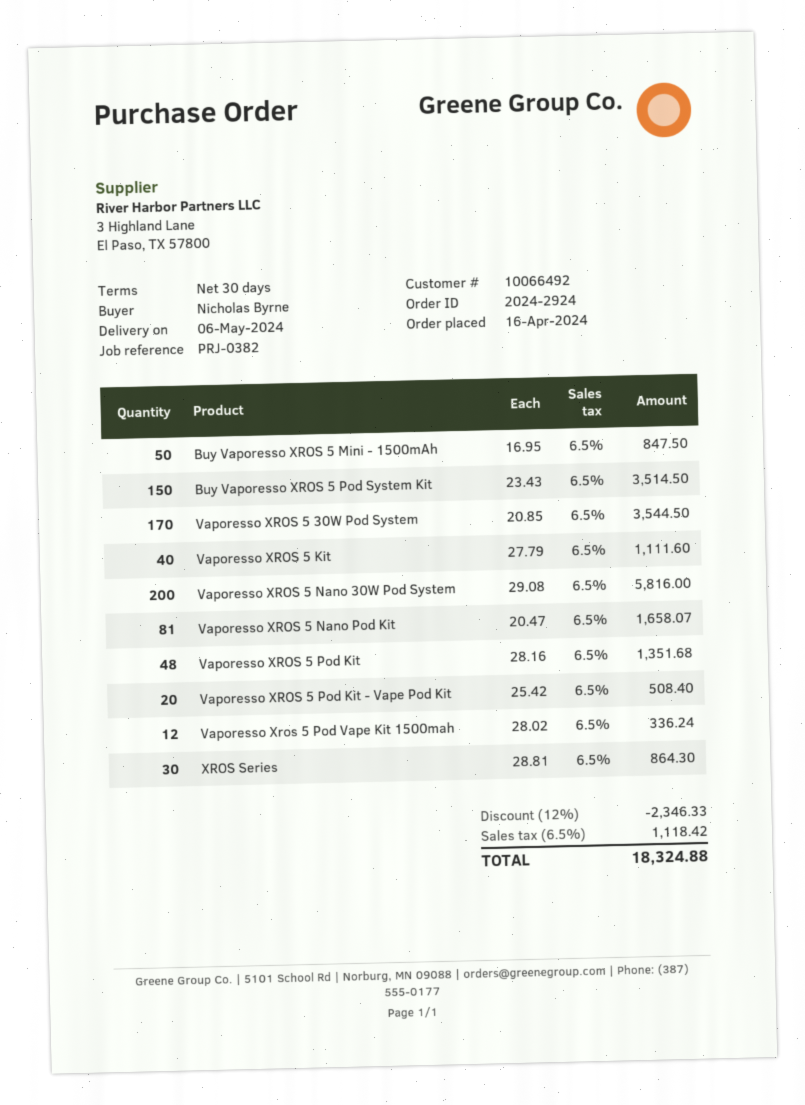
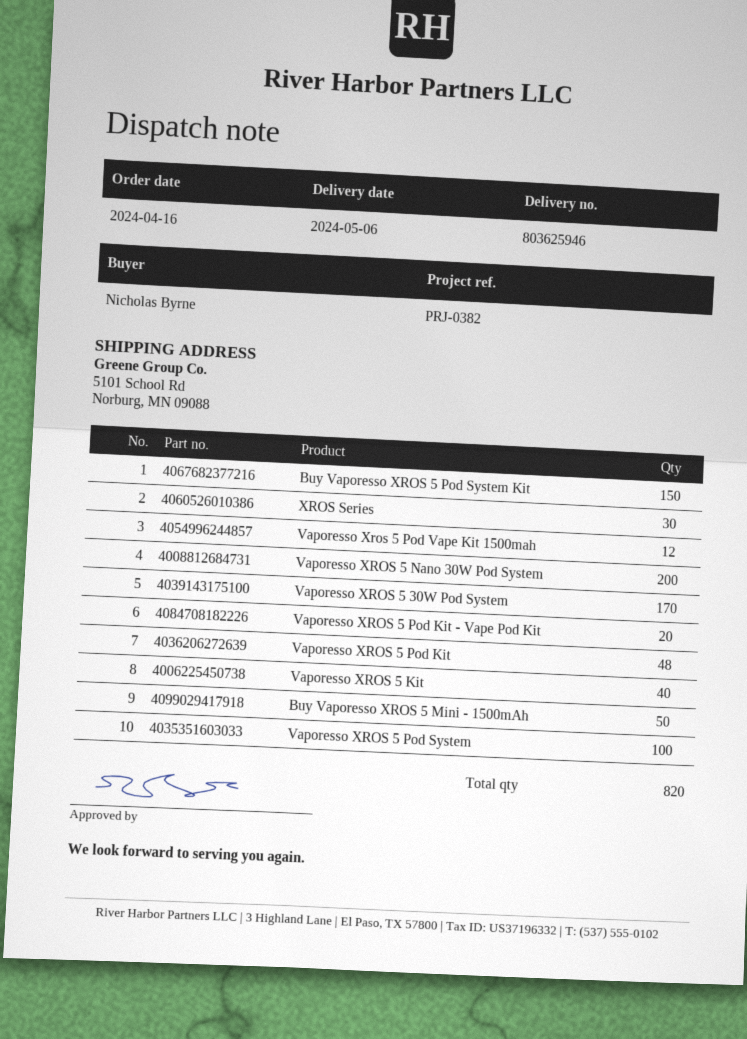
Vaporesso XROS 5 Nano Pod Kit: 81 -> none
Vaporesso XROS 5 Pod System: none -> 100

